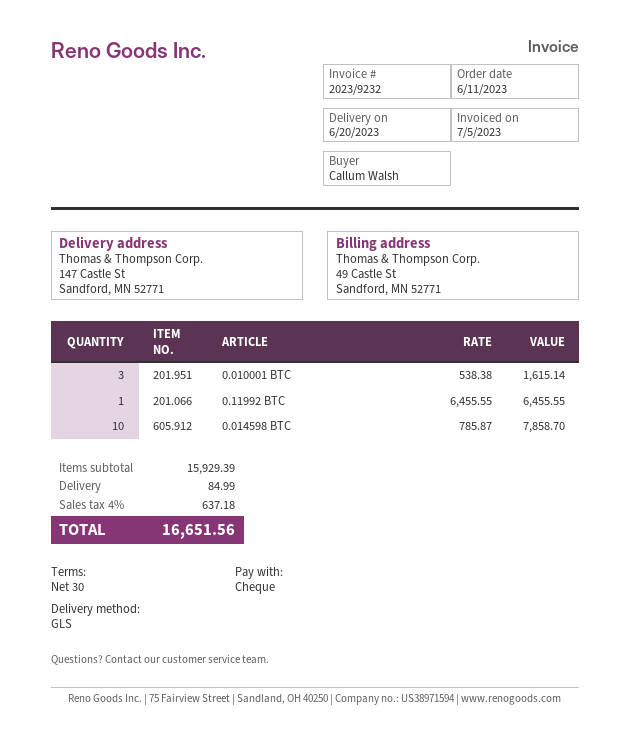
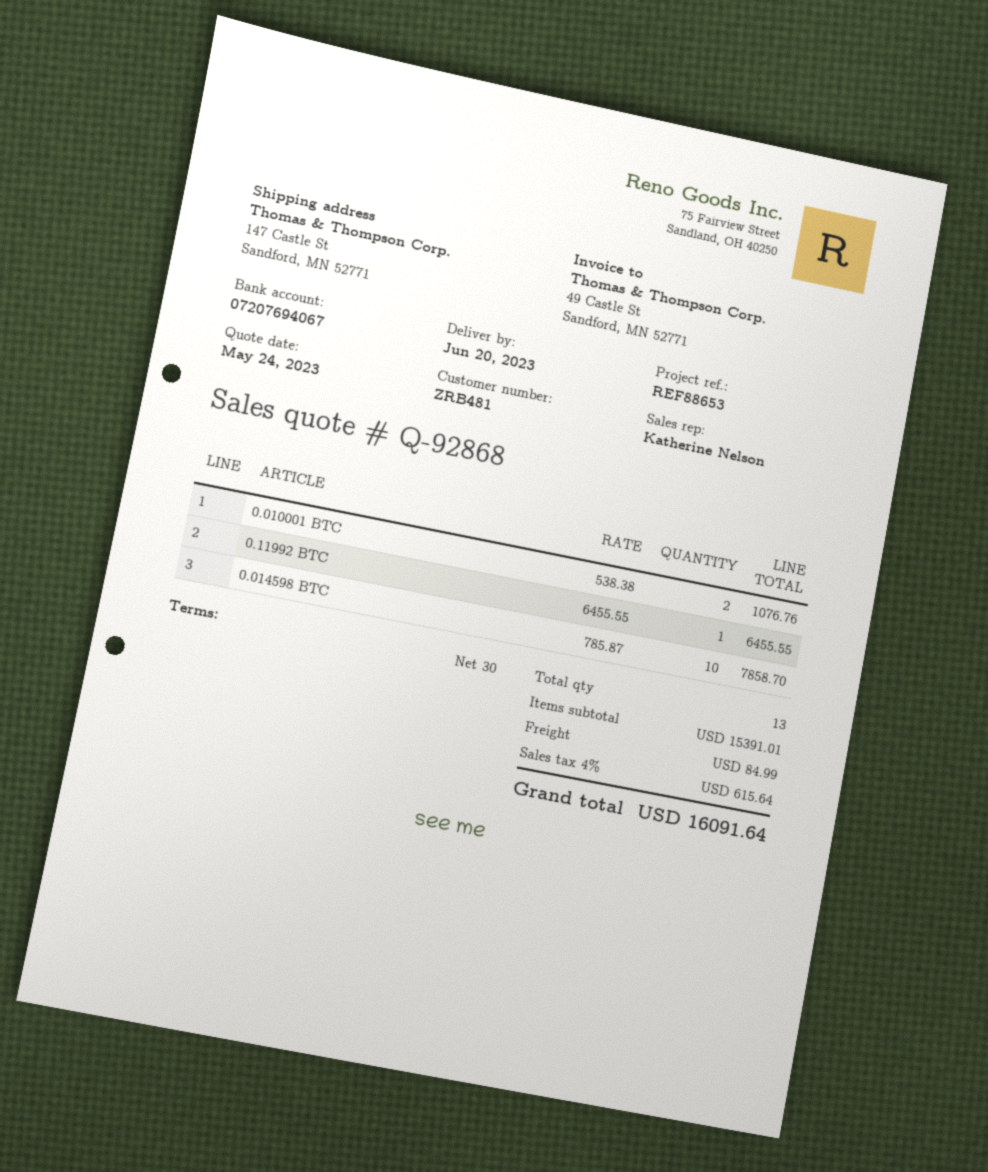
0.010001 BTC: 3 x 538.38 = 1615.14 -> 2 x 538.38 = 1076.76
subtotal: 15929.39 -> 15391.01
tax: 4% = 637.18 -> 4% = 615.64
total: 16651.56 -> 16091.64

